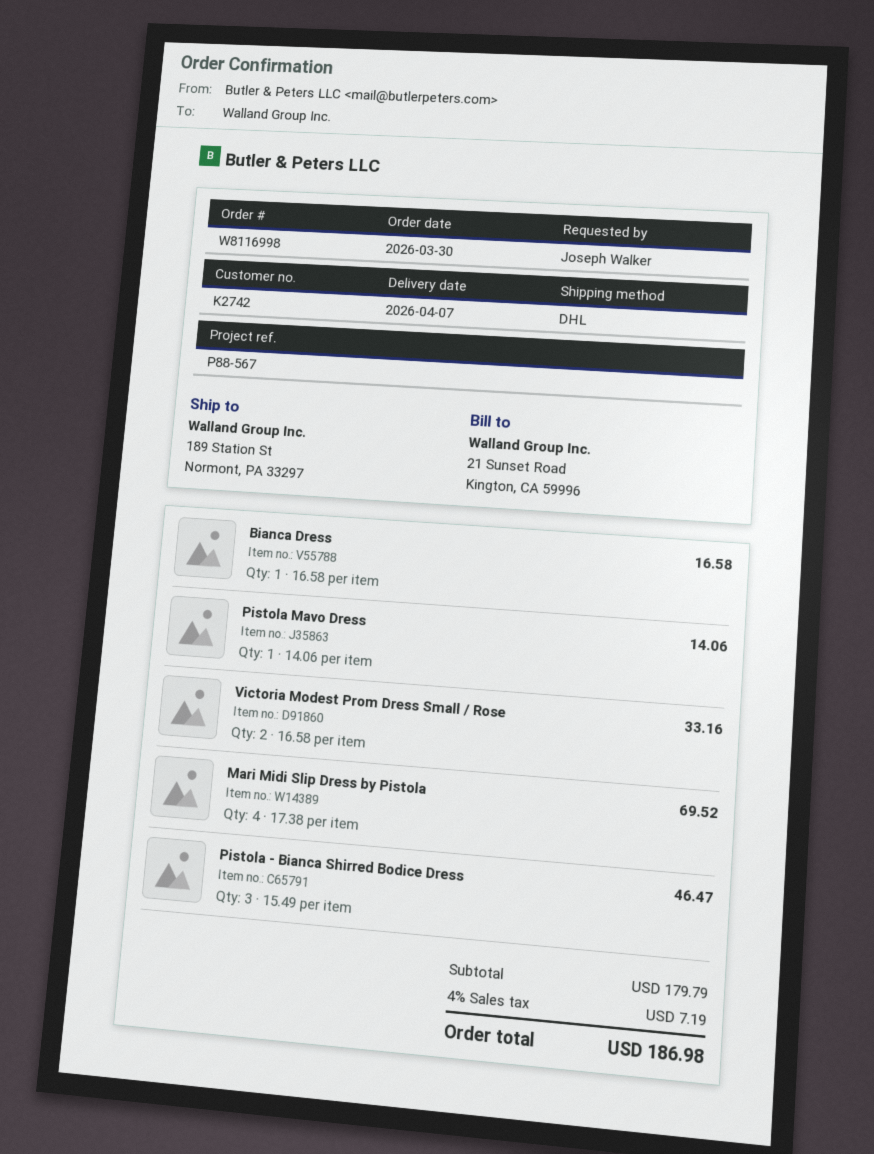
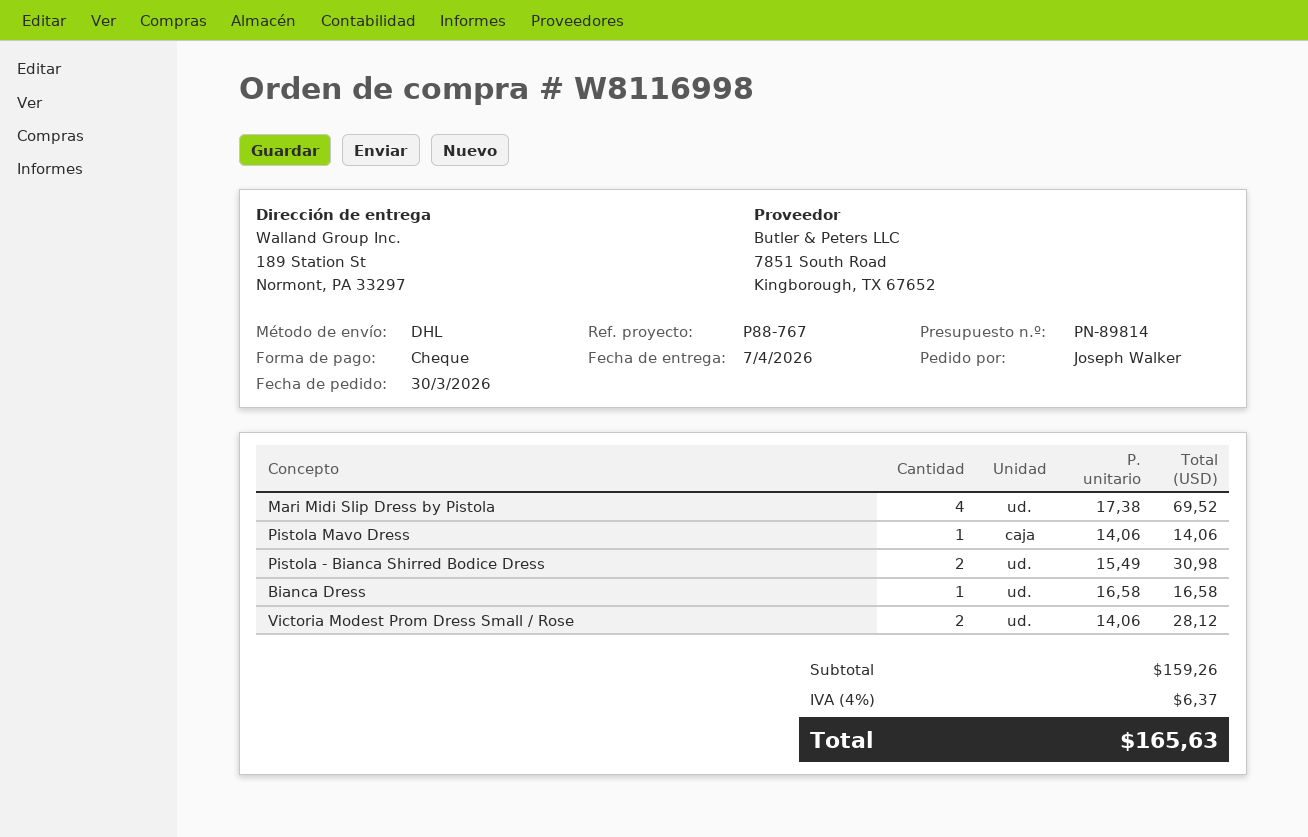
reference: P88-567 -> P88-767
Victoria Modest Prom Dress Small / Rose: 2 x 16.58 = 33.16 -> 2 x 14.06 = 28.12
Pistola - Bianca Shirred Bodice Dress: 3 x 15.49 = 46.47 -> 2 x 15.49 = 30.98
subtotal: 179.79 -> 159.26
tax: 4% = 7.19 -> 4% = 6.37
total: 186.98 -> 165.63

